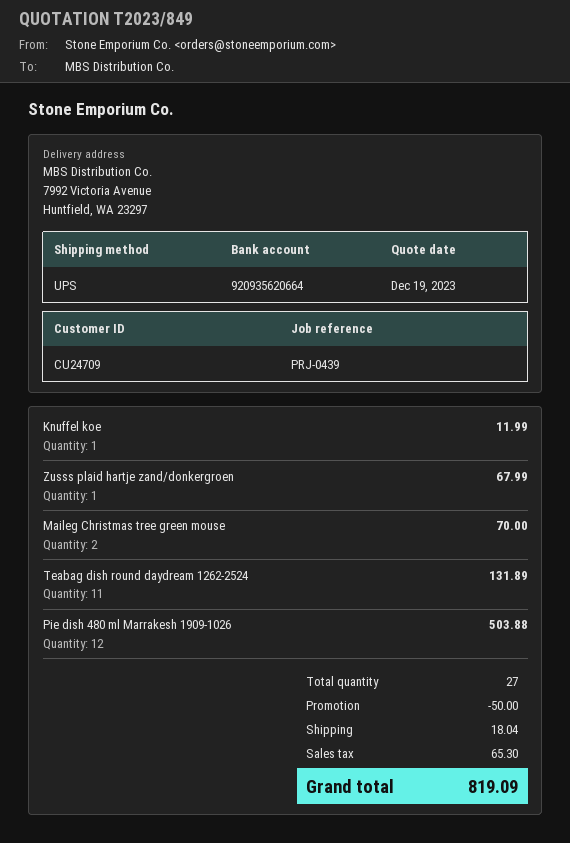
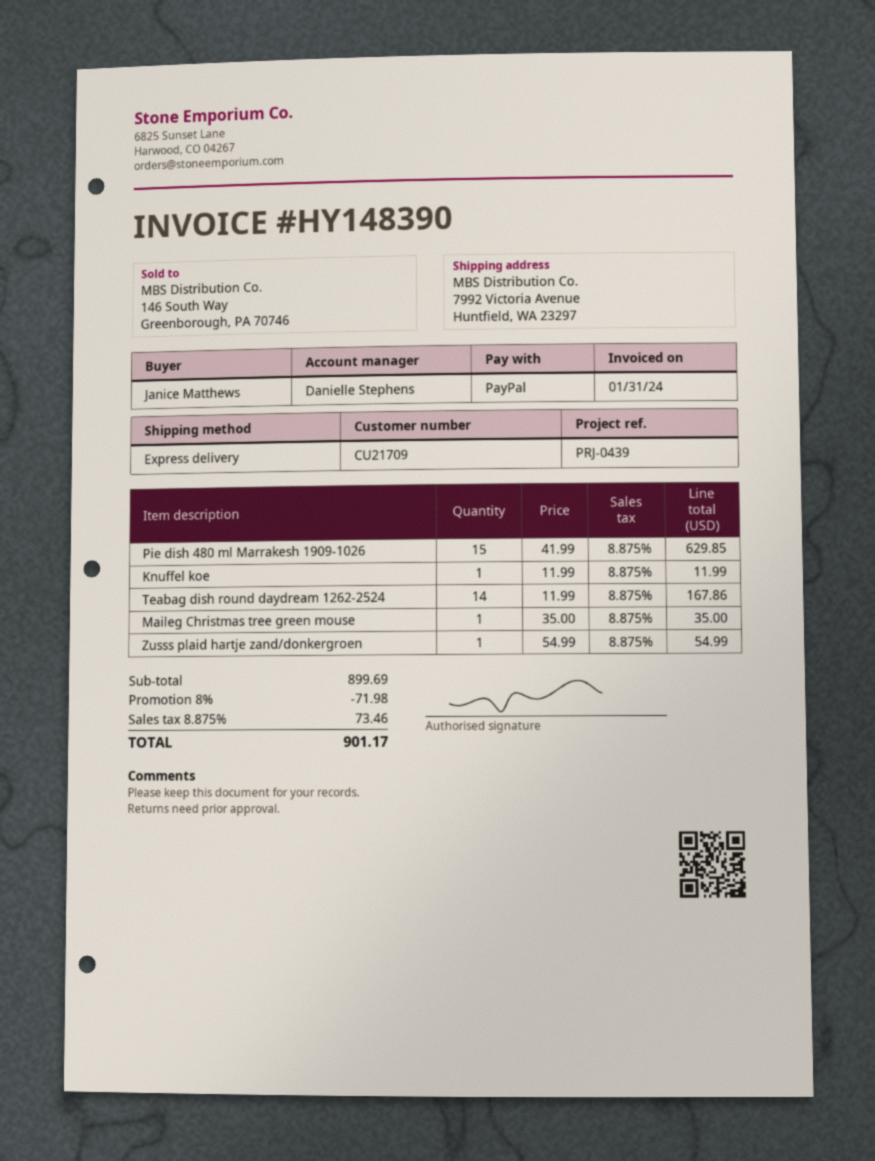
customer number: CU24709 -> CU21709
shipping method: UPS -> express
Zusss plaid hartje zand/donkergroen: 1 for 67.99 -> 1 for 54.99
Maileg Christmas tree green mouse: 2 for 70.00 -> 1 for 35.00
Teabag dish round daydream 1262-2524: 11 for 131.89 -> 14 for 167.86
Pie dish 480 ml Marrakesh 1909-1026: 12 for 503.88 -> 15 for 629.85
discount: 50.00 -> 71.98
shipping: 18.04 -> none
tax: 65.30 -> 73.46
total: 819.09 -> 901.17

